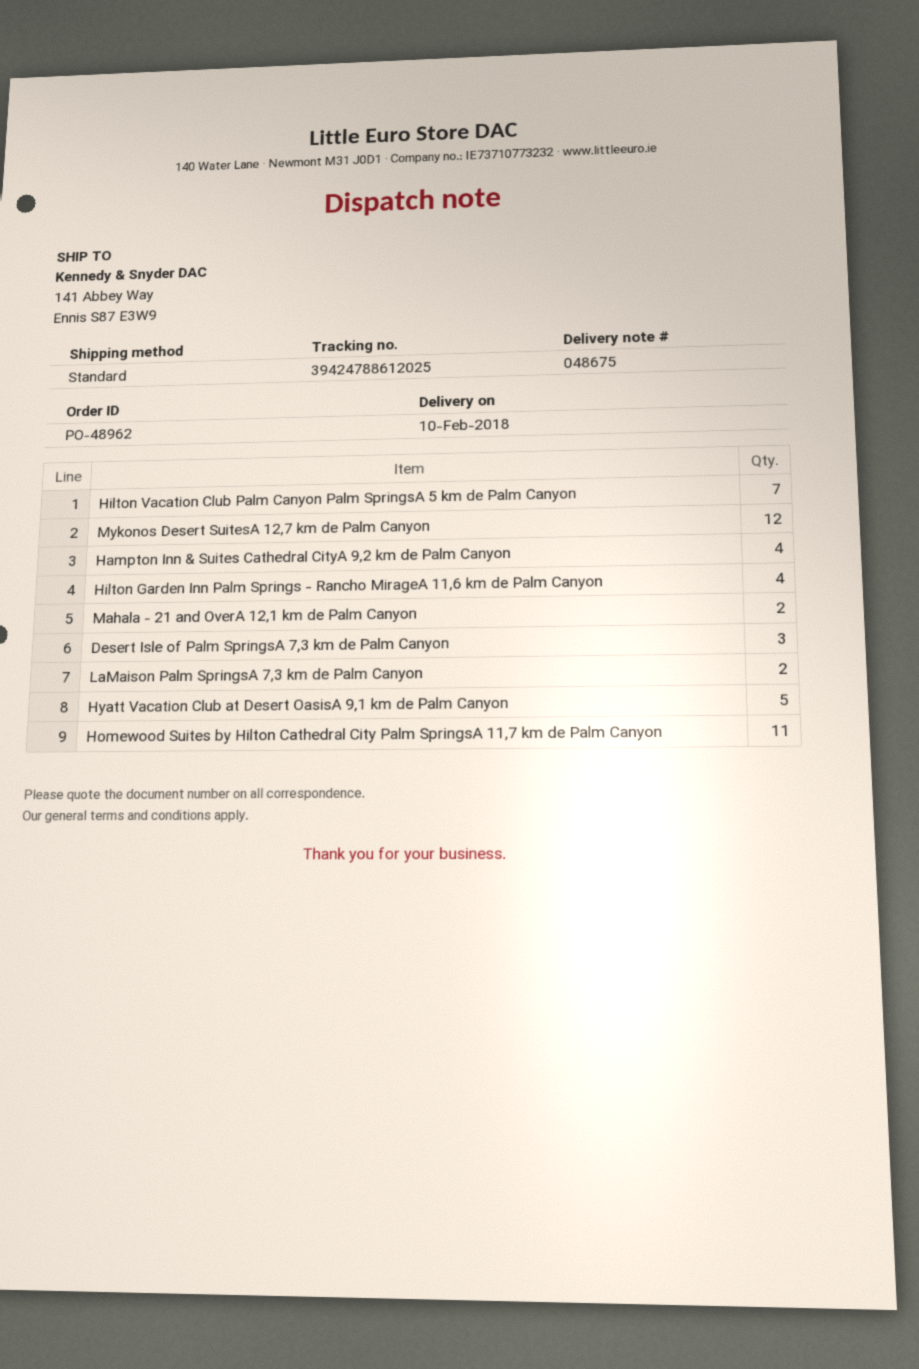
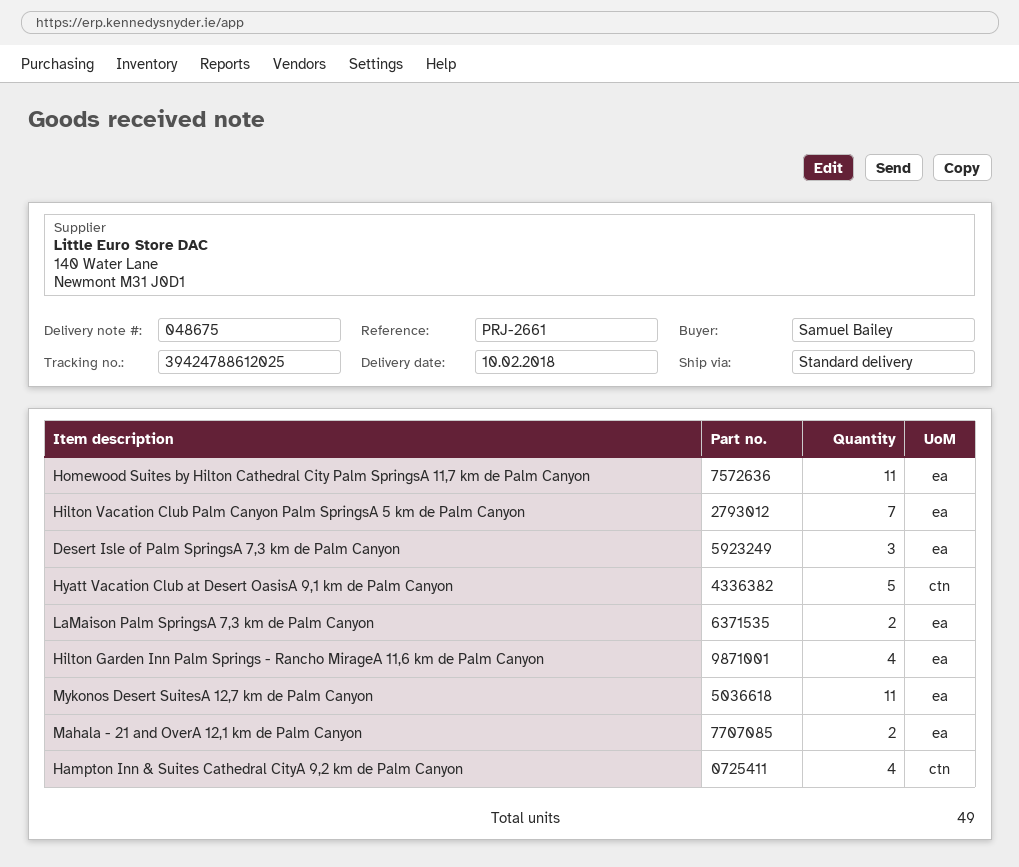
Mykonos Desert SuitesA 12,7 km de Palm Canyon: 12 -> 11

